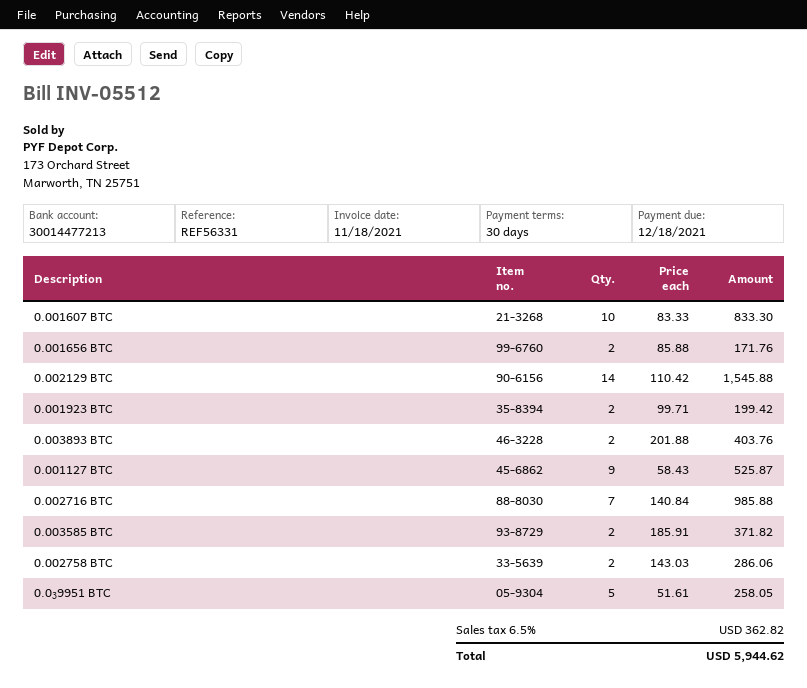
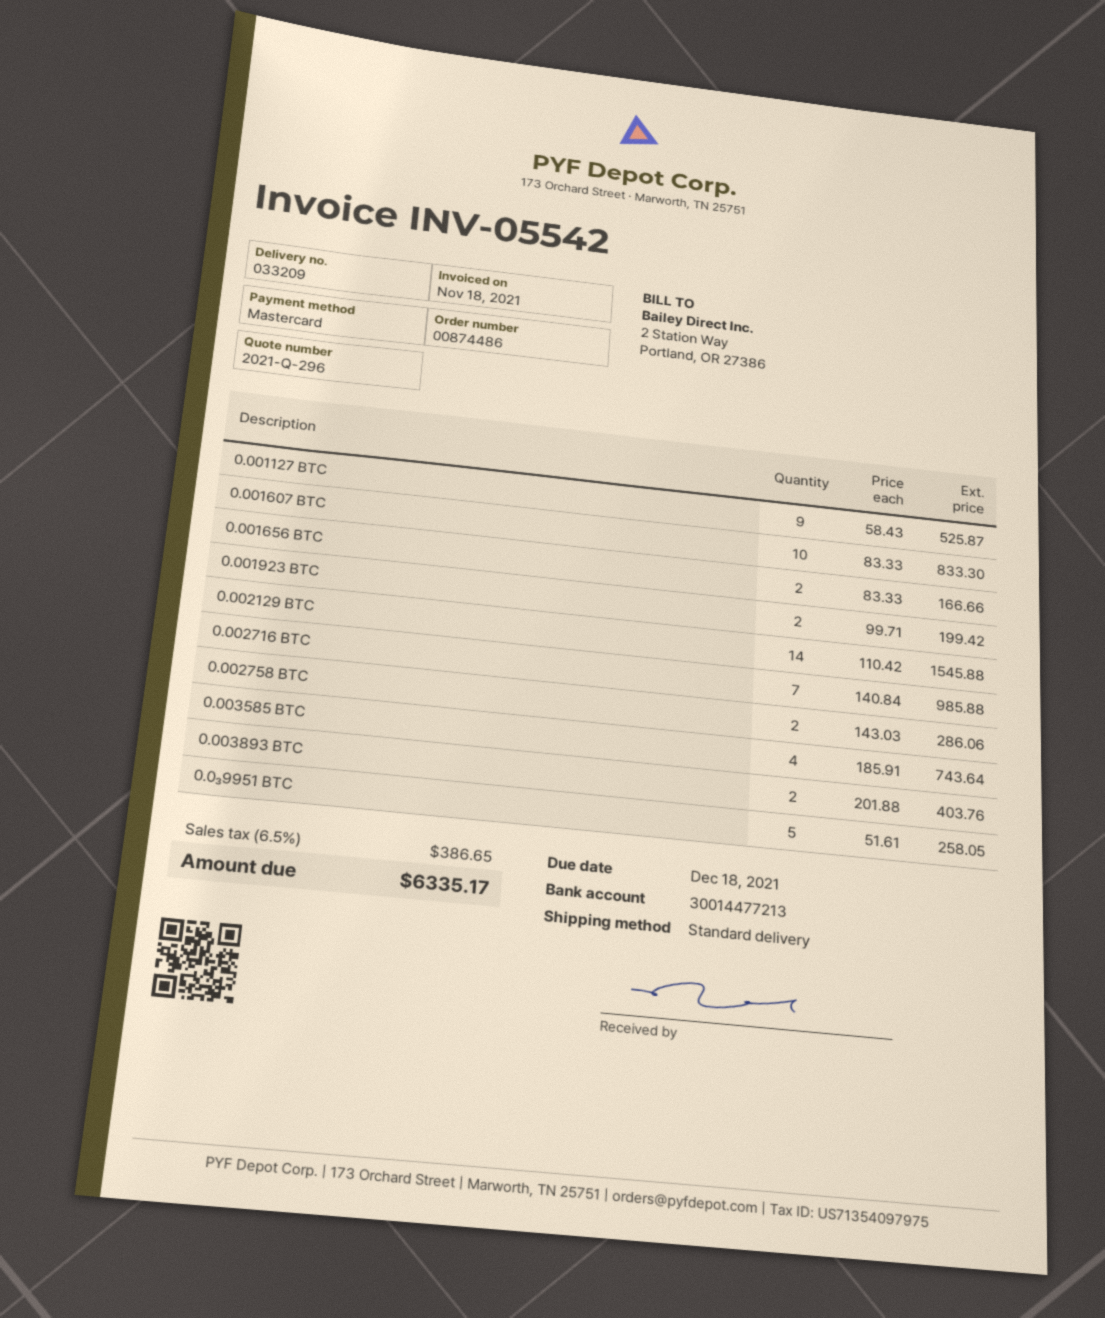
invoice number: INV-05512 -> INV-05542
0.001656 BTC: 2 x 85.88 = 171.76 -> 2 x 83.33 = 166.66
0.003585 BTC: 2 x 185.91 = 371.82 -> 4 x 185.91 = 743.64
tax: 6.5% = 362.82 -> 6.5% = 386.65
total: 5944.62 -> 6335.17

